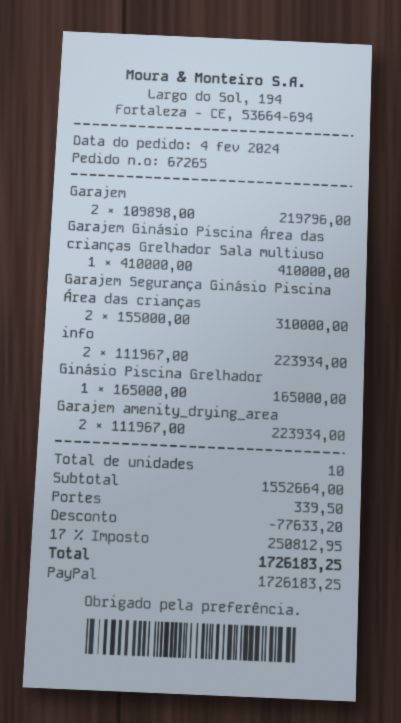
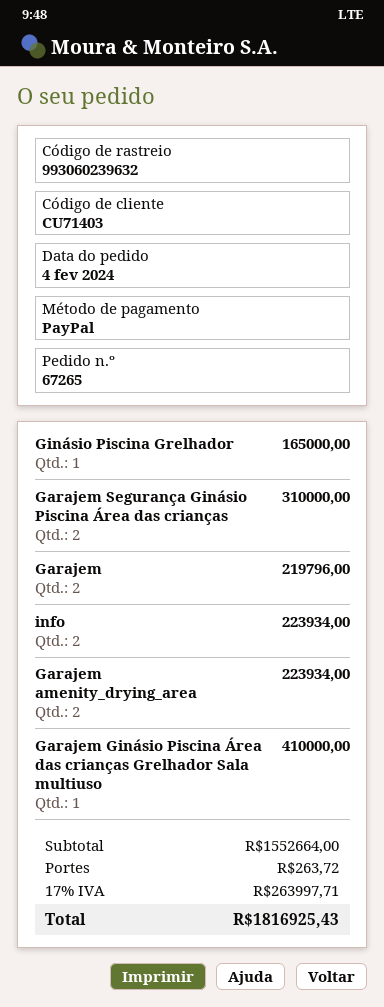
discount: 77633.20 -> none
shipping: 339.50 -> 263.72
tax: 17% = 250812.95 -> 17% = 263997.71
total: 1726183.25 -> 1816925.43

